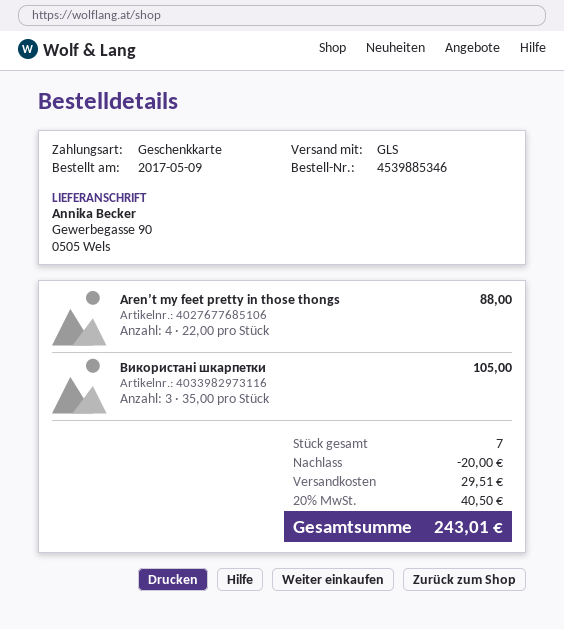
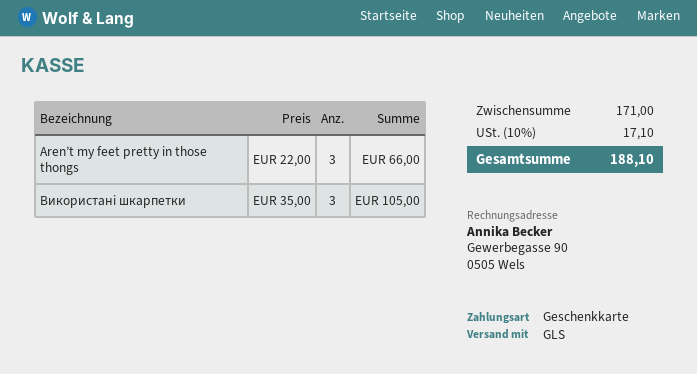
Aren’t my feet pretty in those thongs: 4 x 22.00 = 88.00 -> 3 x 22.00 = 66.00
discount: 20.00 -> none
shipping: 29.51 -> none
tax: 20% = 40.50 -> 10% = 17.10
total: 243.01 -> 188.10

